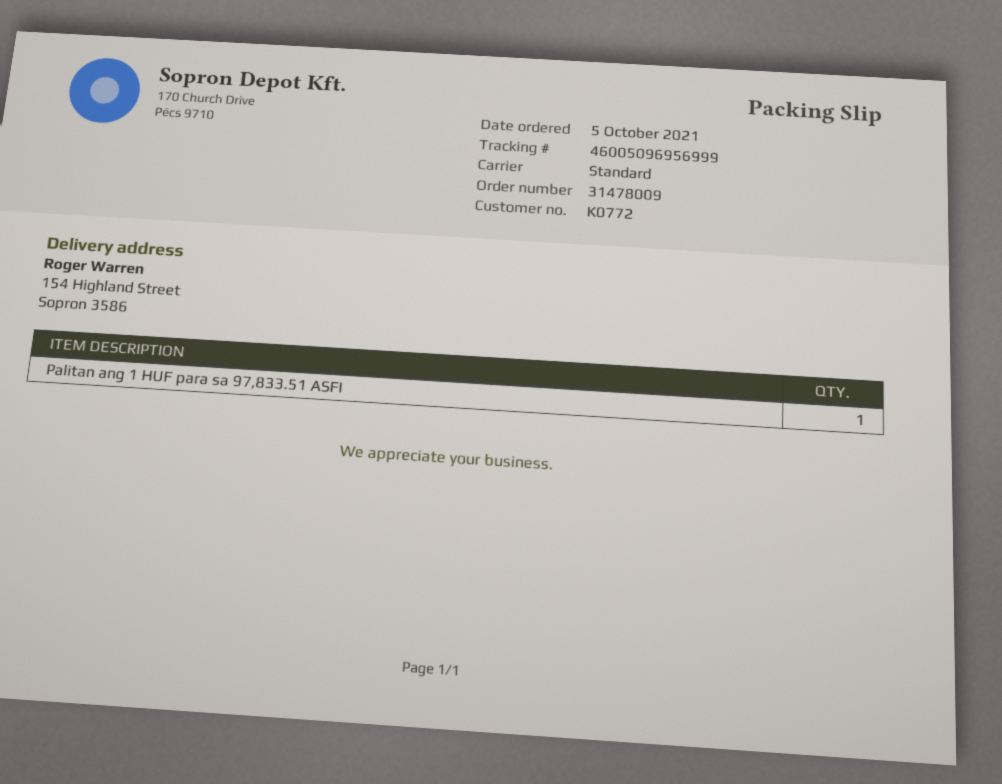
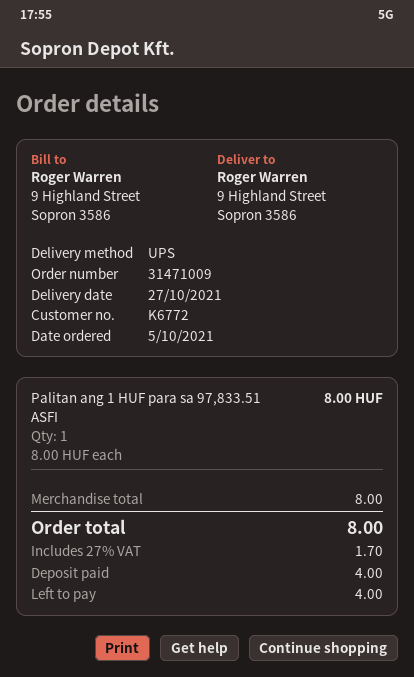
order number: 31478009 -> 31471009
customer number: K0772 -> K6772
shipping method: standard -> UPS
ship to: 154 Highland Street, Sopron 3586 -> 9 Highland Street, Sopron 3586

